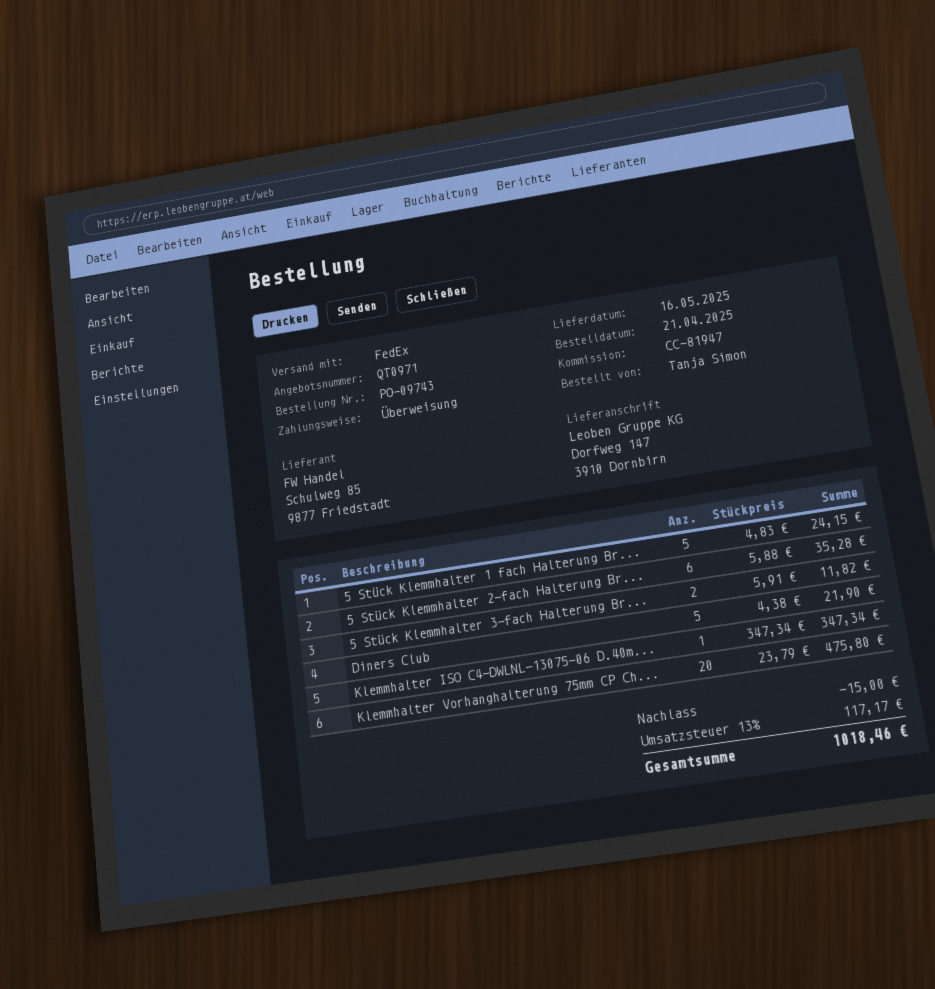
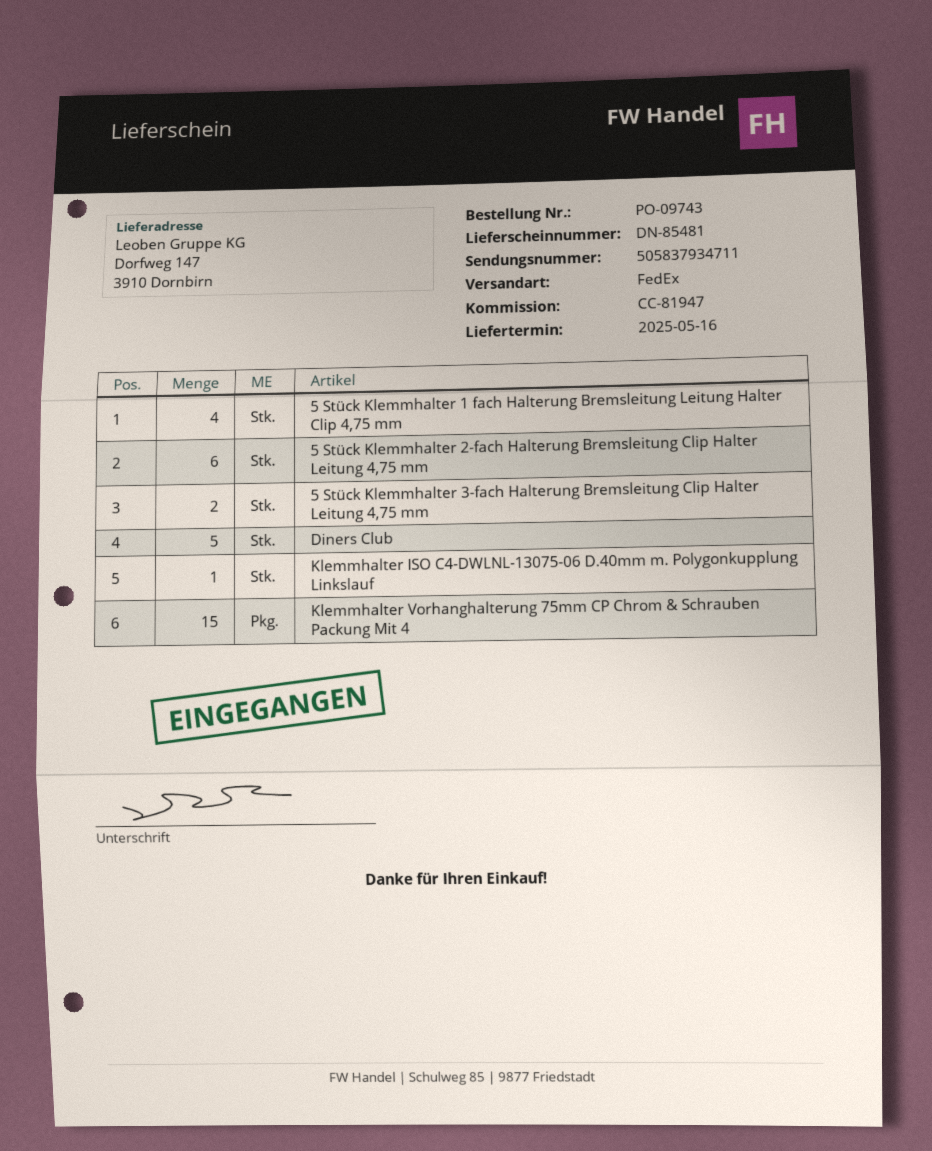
5 Stück Klemmhalter 1 fach Halterung Br...: 5 -> 4
Klemmhalter Vorhanghalterung 75mm CP Ch...: 20 -> 15

